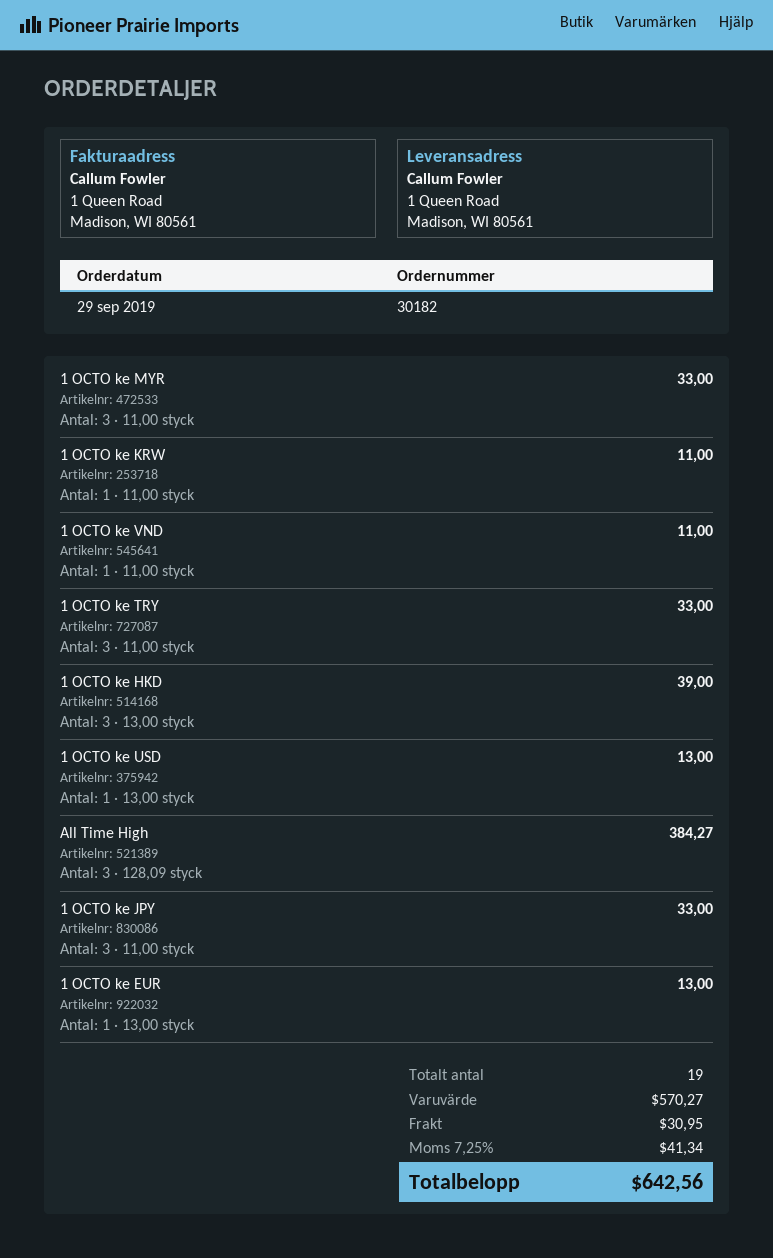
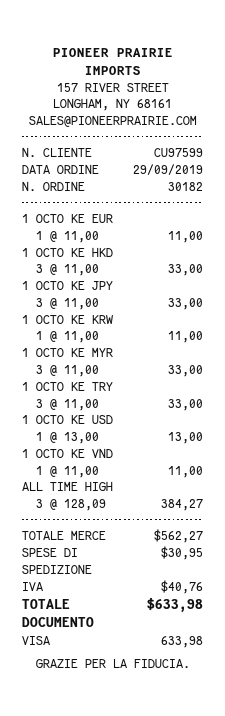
1 OCTO ke HKD: 3 x 13.00 = 39.00 -> 3 x 11.00 = 33.00
1 OCTO ke EUR: 1 x 13.00 = 13.00 -> 1 x 11.00 = 11.00
subtotal: 570.27 -> 562.27
tax: 41.34 -> 40.76
total: 642.56 -> 633.98

